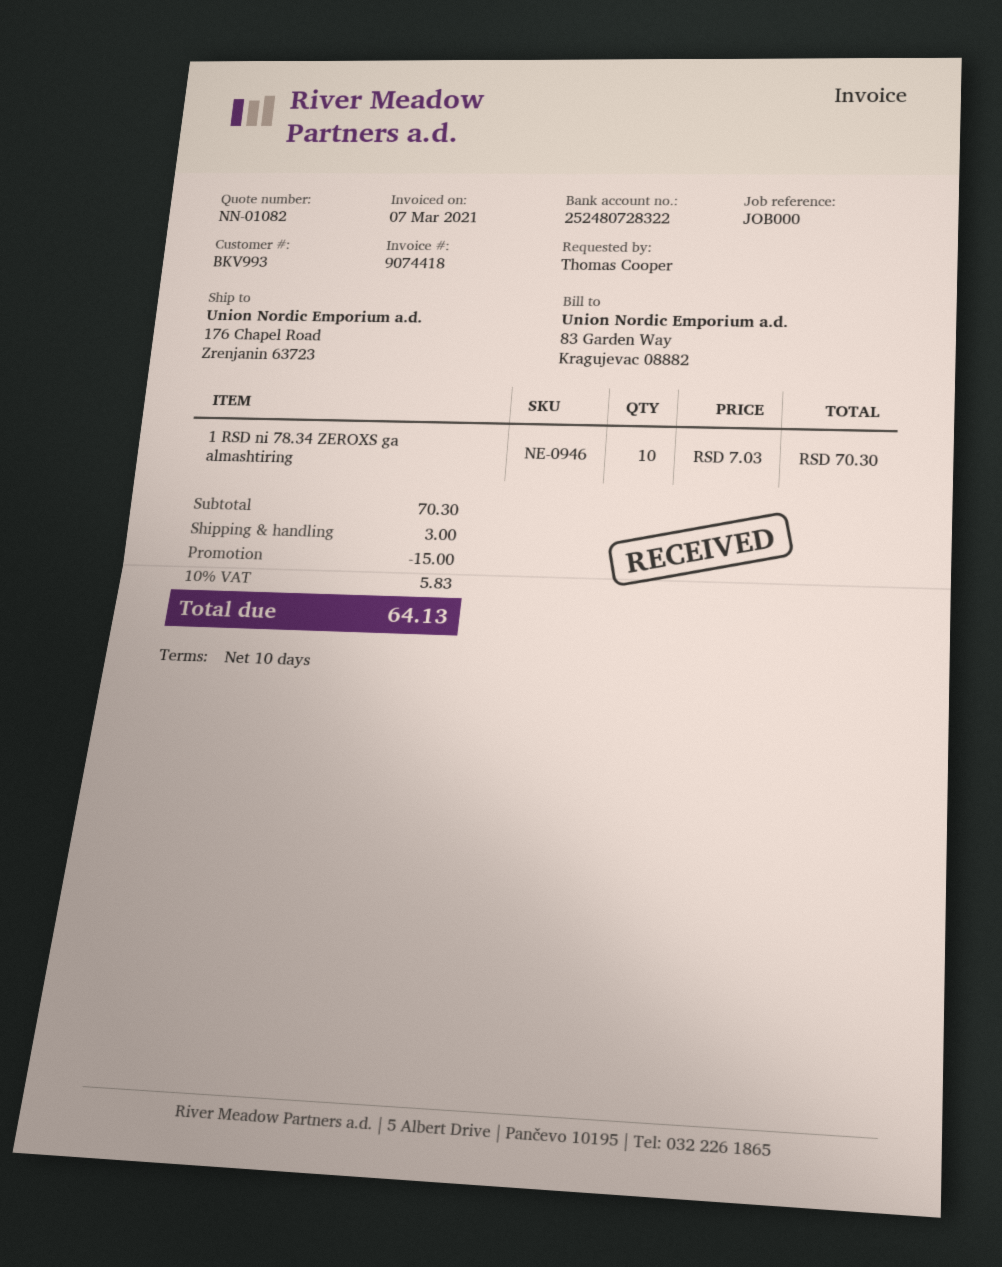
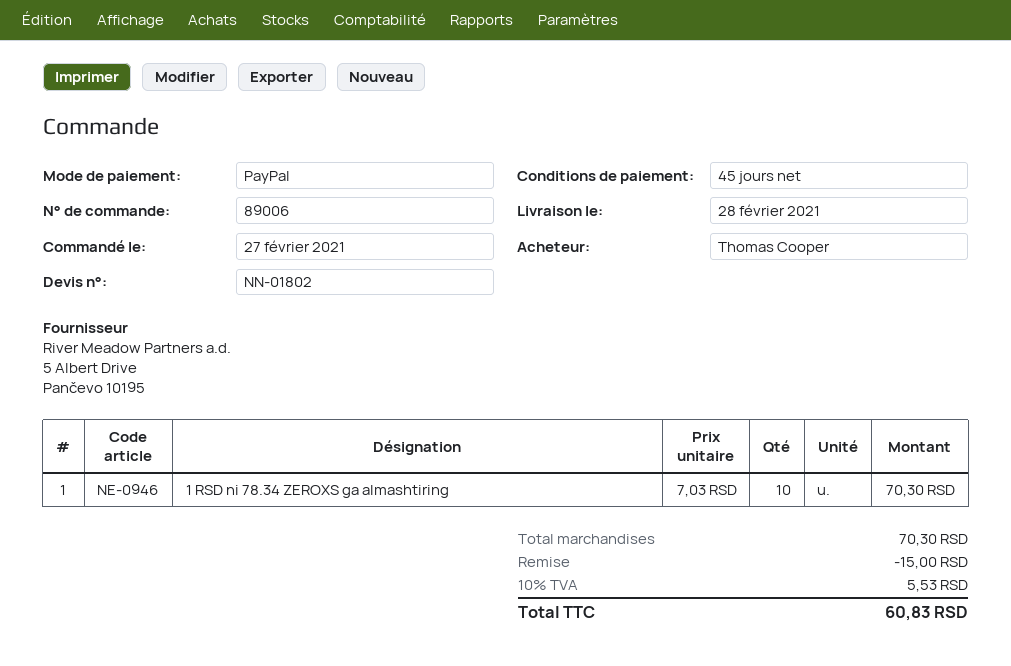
quote number: NN-01082 -> NN-01802
payment terms: 10 days -> 45 days
shipping: 3.00 -> none
tax: 10% = 5.83 -> 10% = 5.53
total: 64.13 -> 60.83

